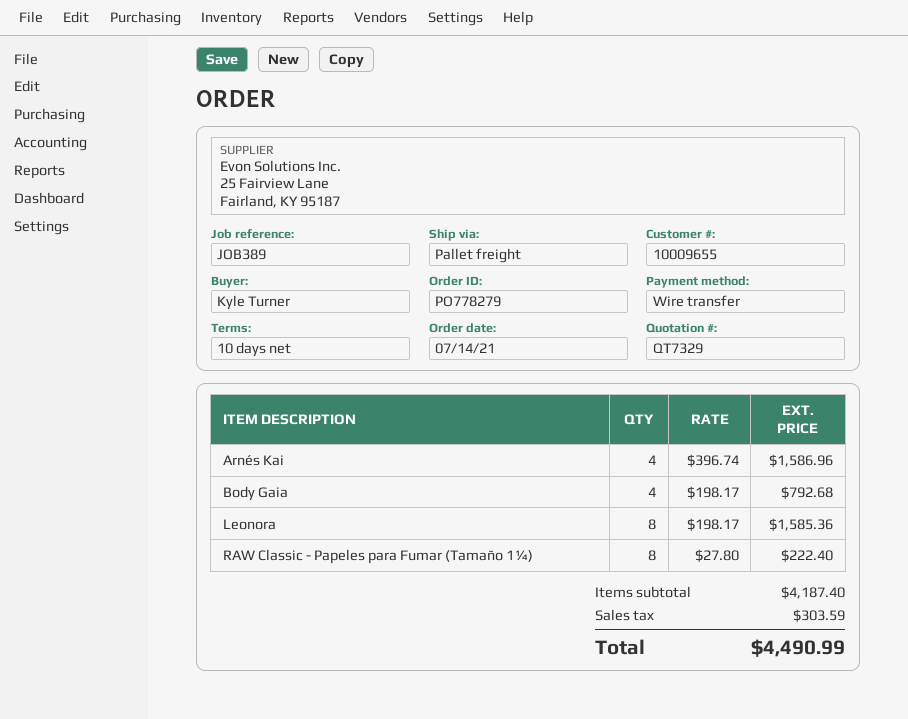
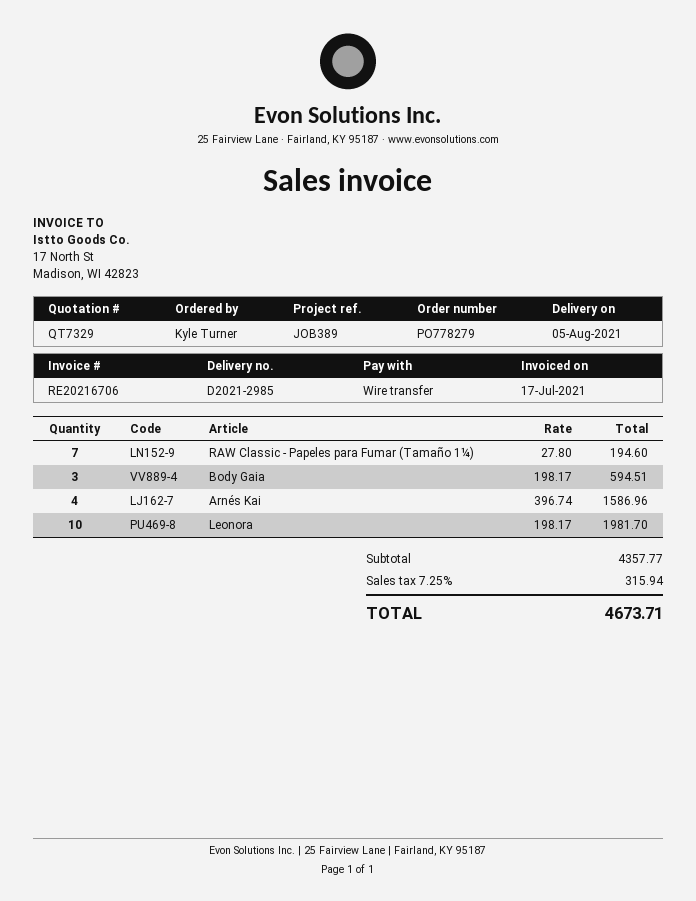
Body Gaia: 4 x 198.17 = 792.68 -> 3 x 198.17 = 594.51
Leonora: 8 x 198.17 = 1585.36 -> 10 x 198.17 = 1981.70
RAW Classic - Papeles para Fumar (Tamaño 1¼): 8 x 27.80 = 222.40 -> 7 x 27.80 = 194.60
subtotal: 4187.40 -> 4357.77
tax: 303.59 -> 315.94
total: 4490.99 -> 4673.71

